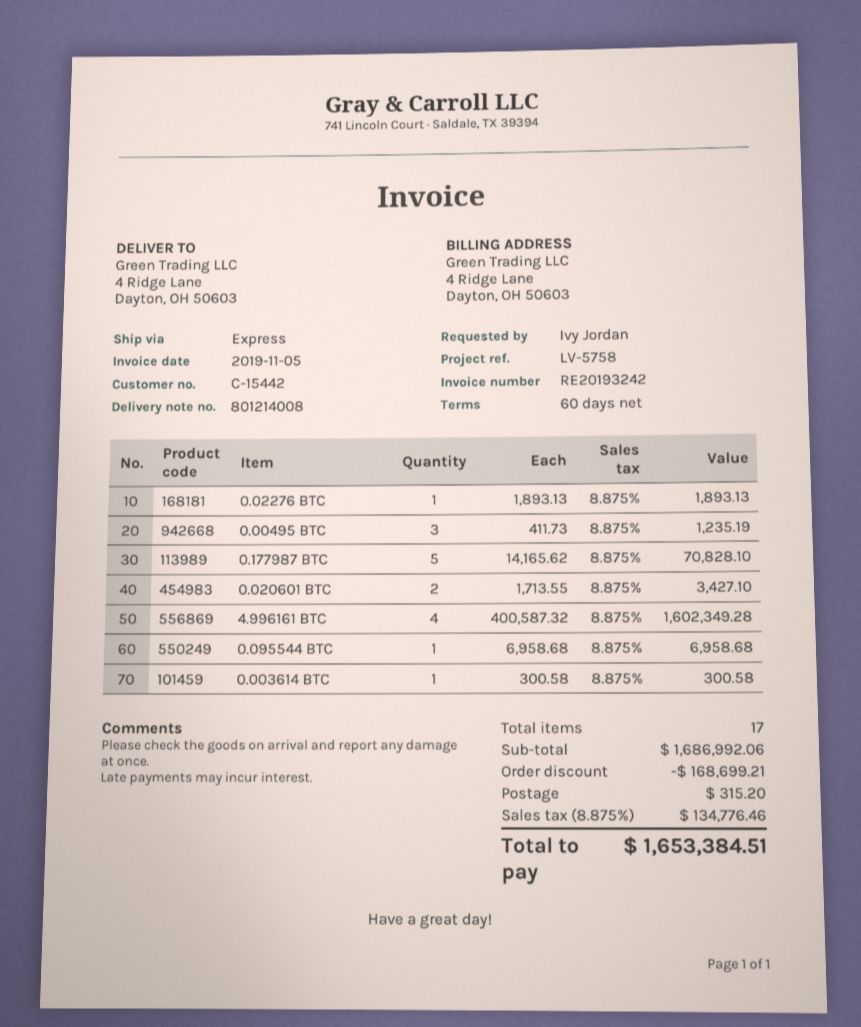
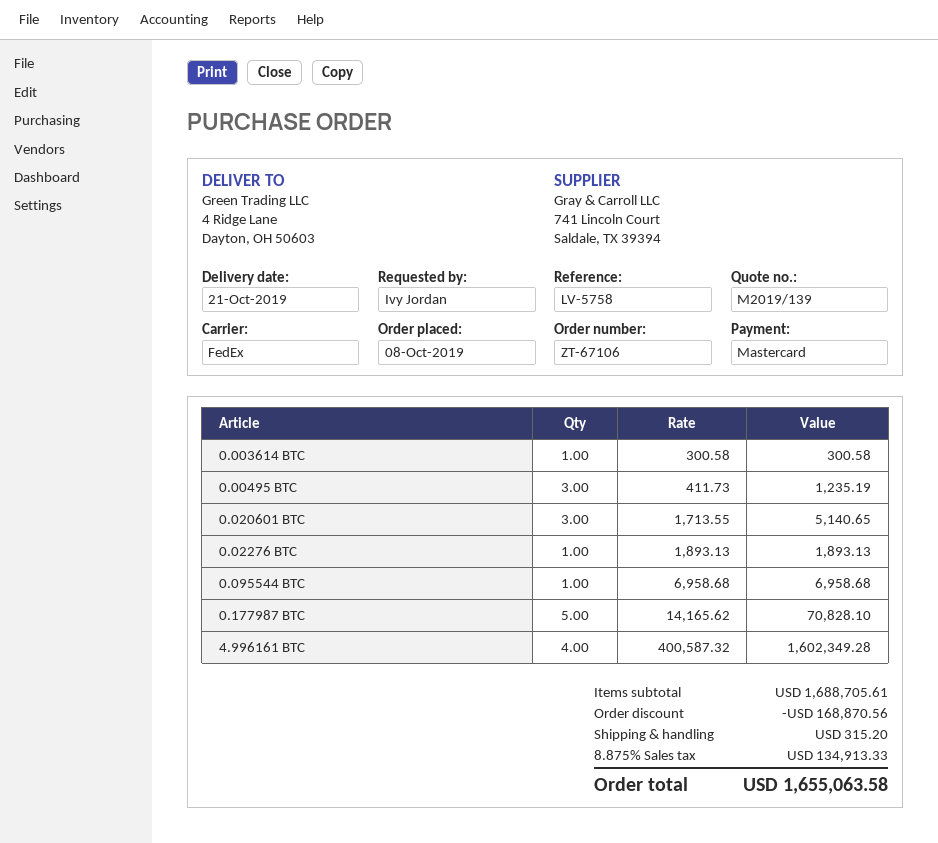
shipping method: express -> FedEx
0.020601 BTC: 2 x 1713.55 = 3427.10 -> 3 x 1713.55 = 5140.65
subtotal: 1686992.06 -> 1688705.61
discount: 168699.21 -> 168870.56
tax: 8.875% = 134776.46 -> 8.875% = 134913.33
total: 1653384.51 -> 1655063.58

